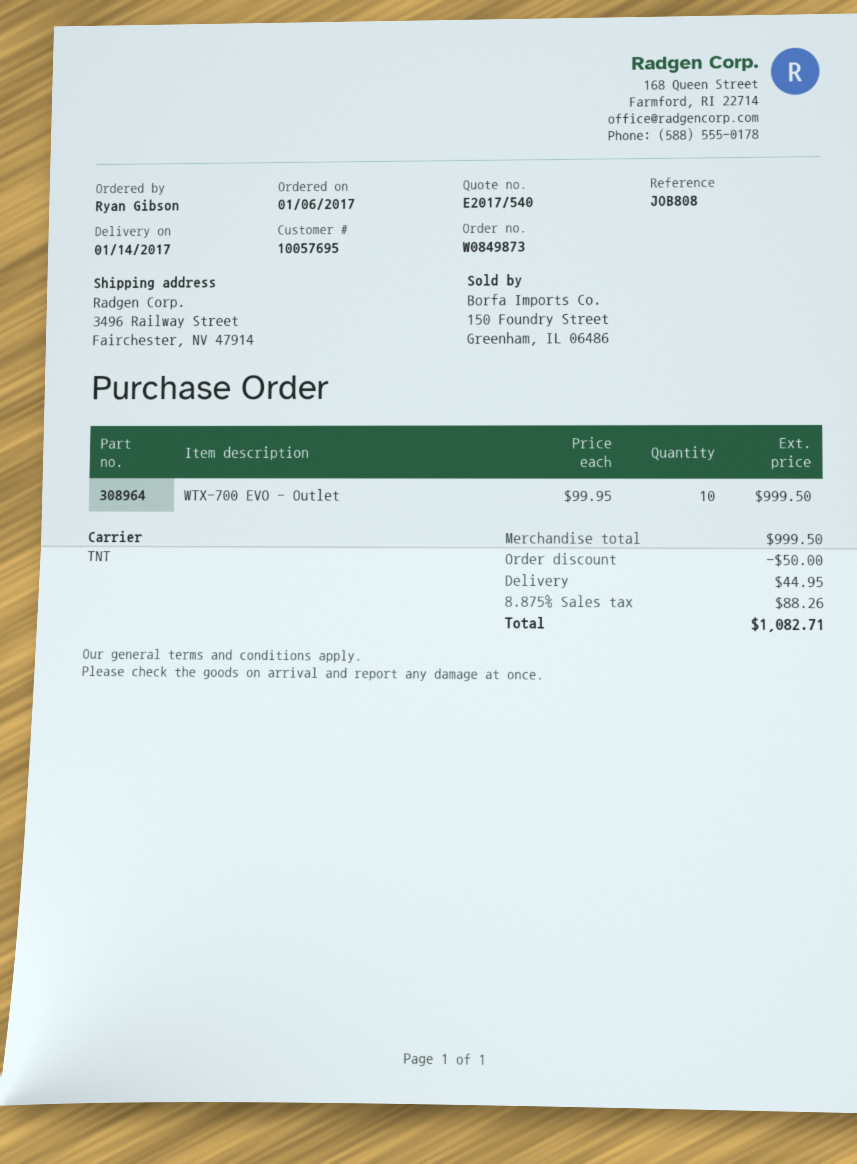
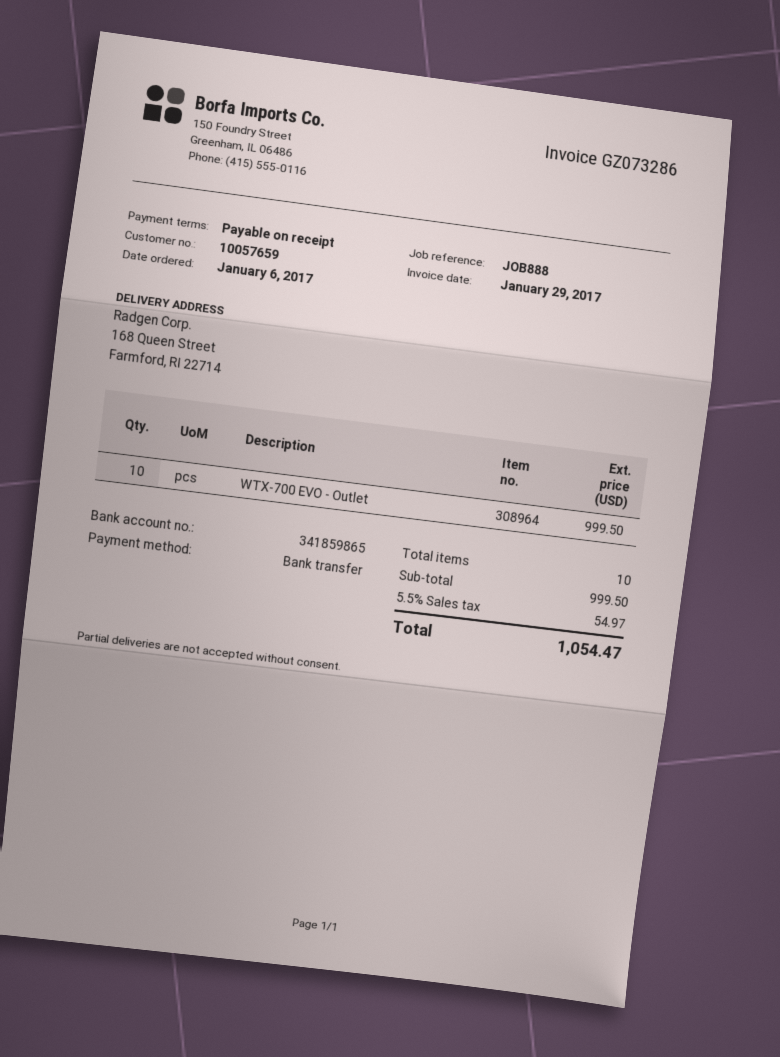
customer number: 10057695 -> 10057659
reference: JOB808 -> JOB888
ship to: 3496 Railway Street, Fairchester, NV 47914 -> 168 Queen Street, Farmford, RI 22714
discount: 50.00 -> none
shipping: 44.95 -> none
tax: 8.875% = 88.26 -> 5.5% = 54.97
total: 1082.71 -> 1054.47

